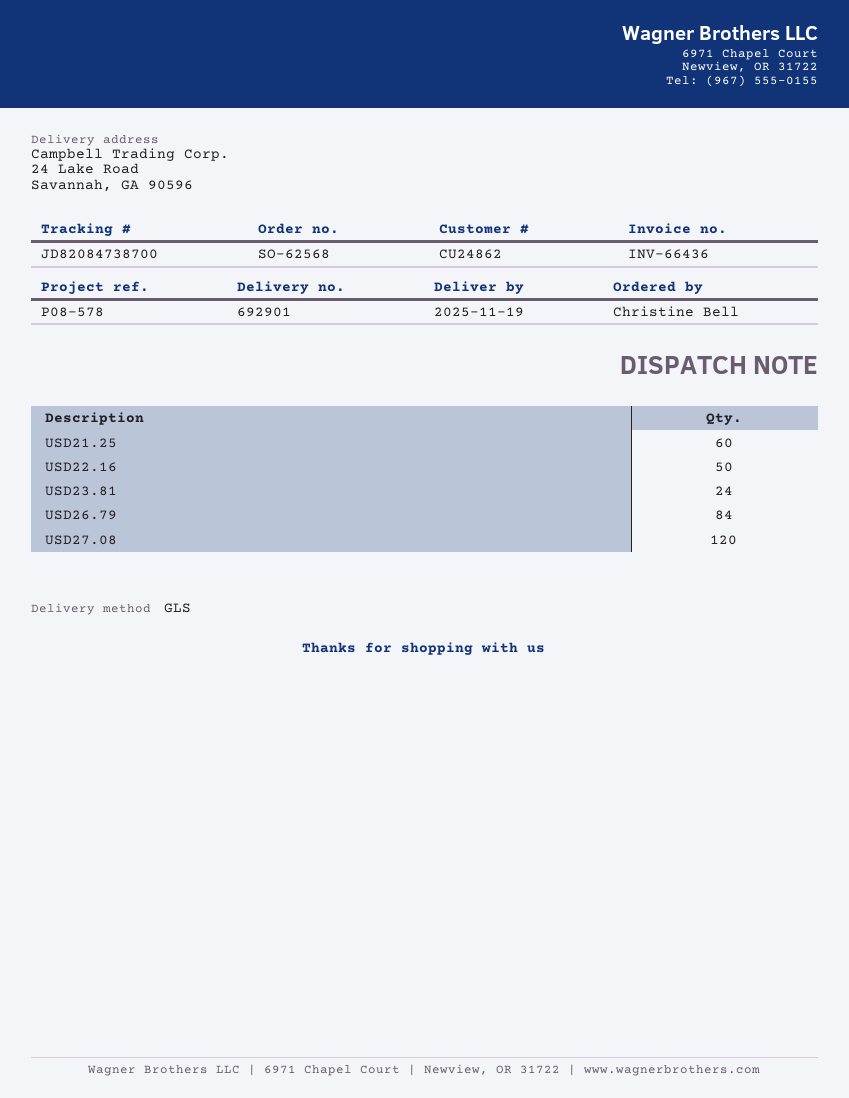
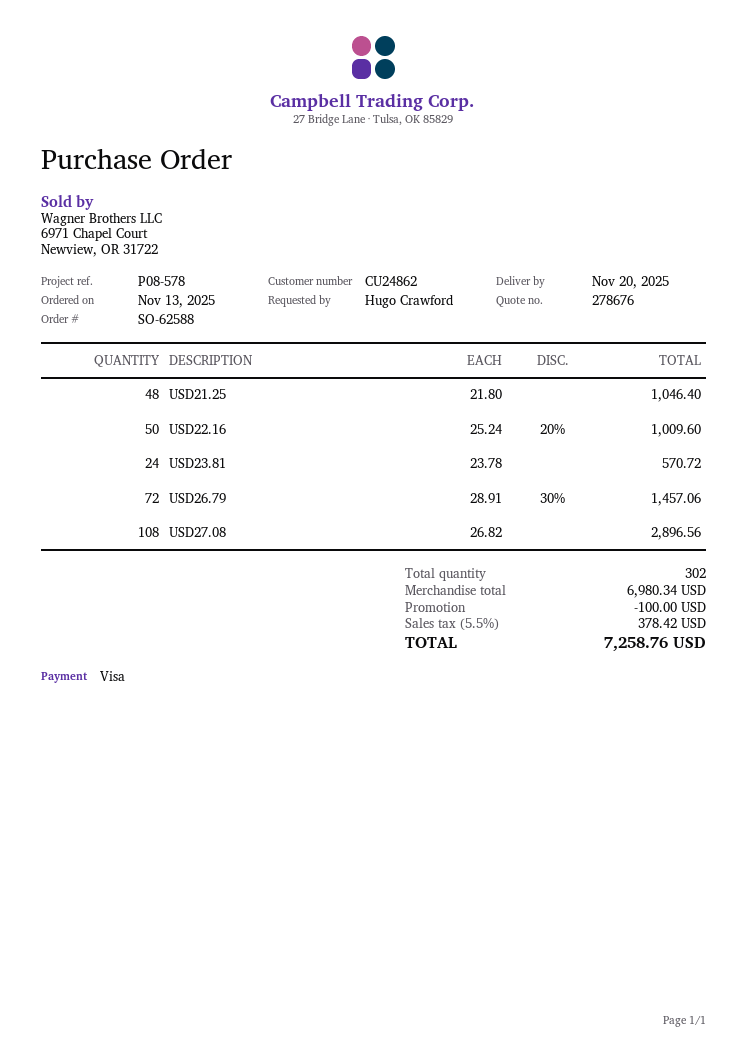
order number: SO-62568 -> SO-62588
delivery date: 2025-11-19 -> 2025-11-20
ordered by: Christine Bell -> Hugo Crawford
USD21.25: 60 -> 48
USD26.79: 84 -> 72
USD27.08: 120 -> 108

